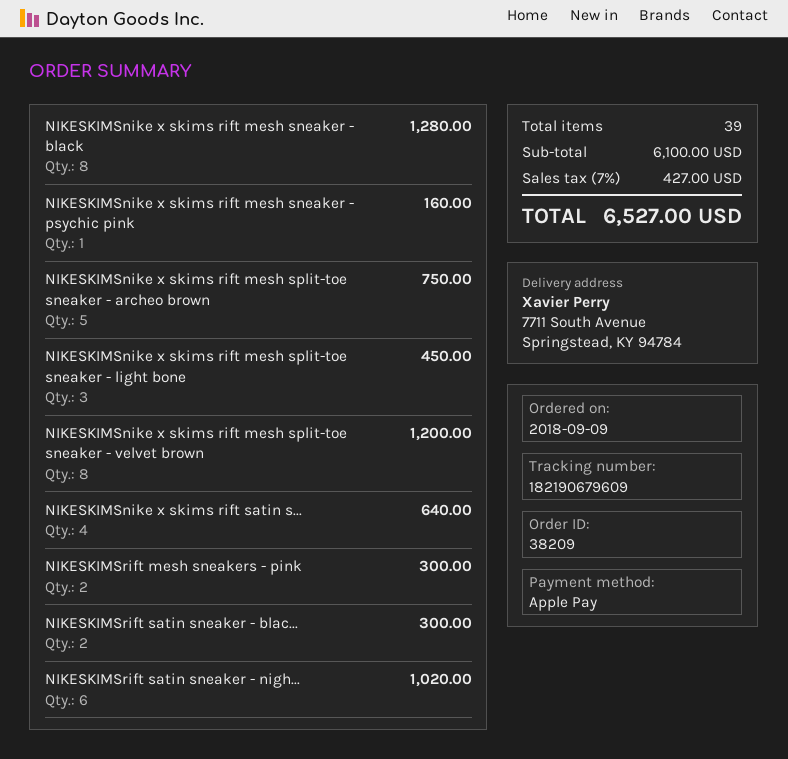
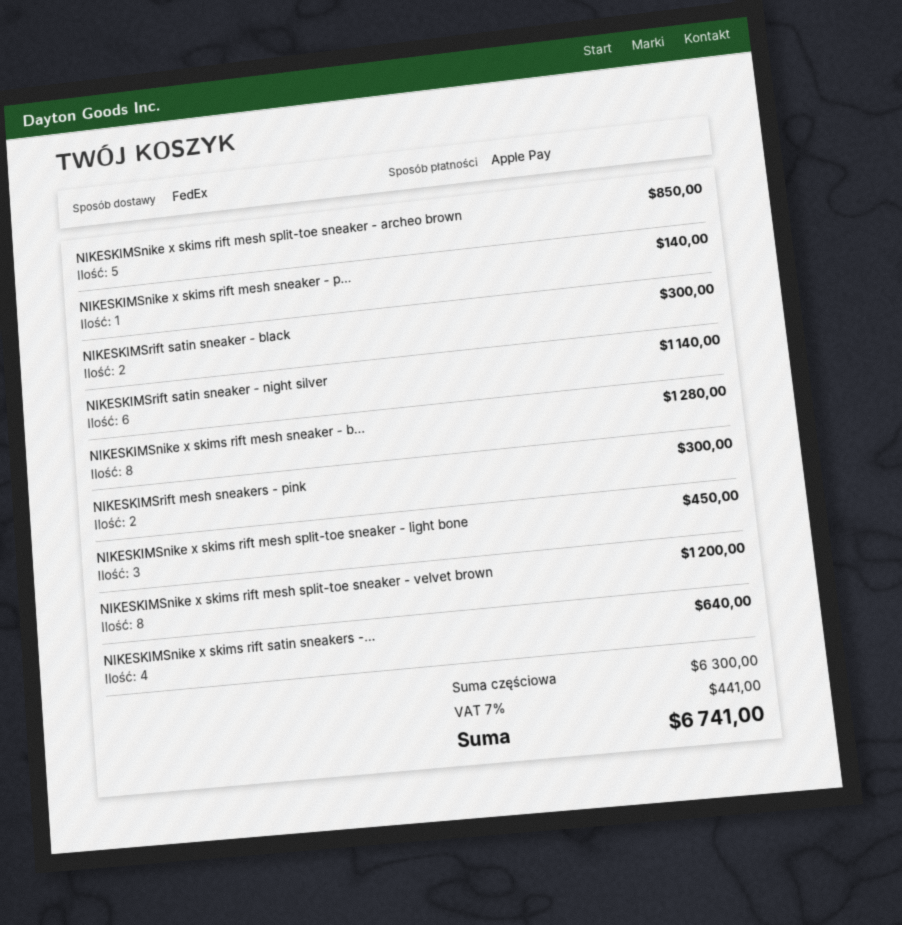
NIKESKIMSnike x skims rift mesh sneaker - psychic pink: 1 for 160.00 -> 1 for 140.00
NIKESKIMSnike x skims rift mesh split-toe sneaker - archeo brown: 5 for 750.00 -> 5 for 850.00
NIKESKIMSrift satin sneaker - nigh...: 6 for 1020.00 -> 6 for 1140.00
subtotal: 6100.00 -> 6300.00
tax: 7% = 427.00 -> 7% = 441.00
total: 6527.00 -> 6741.00

